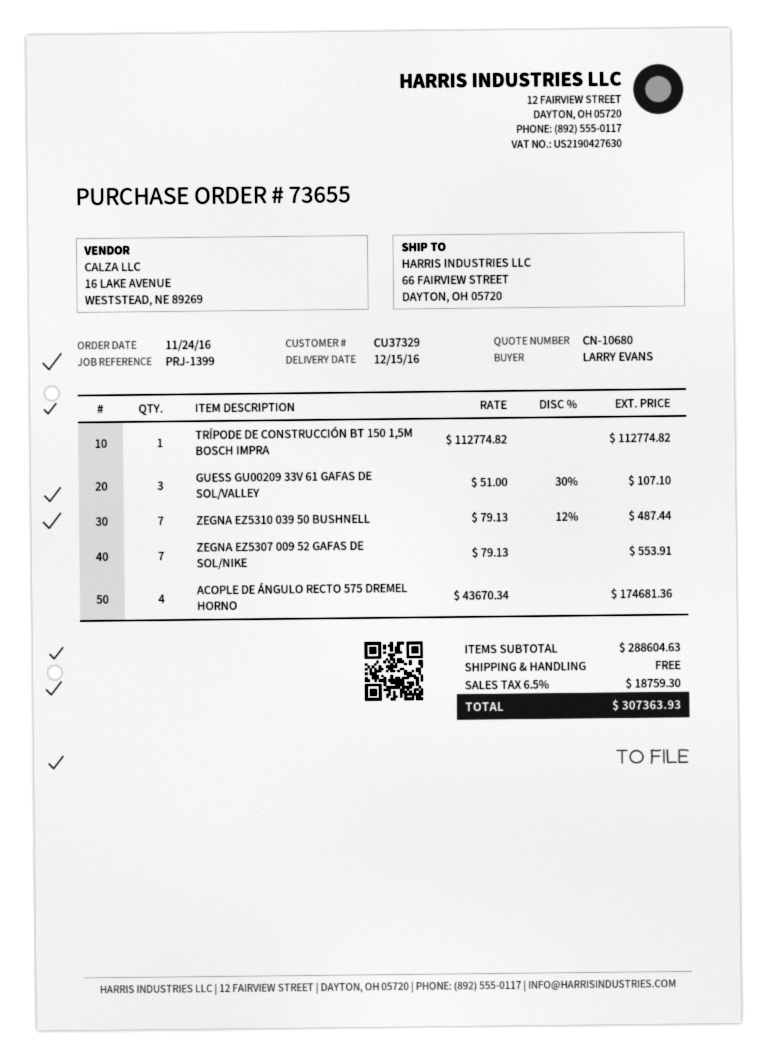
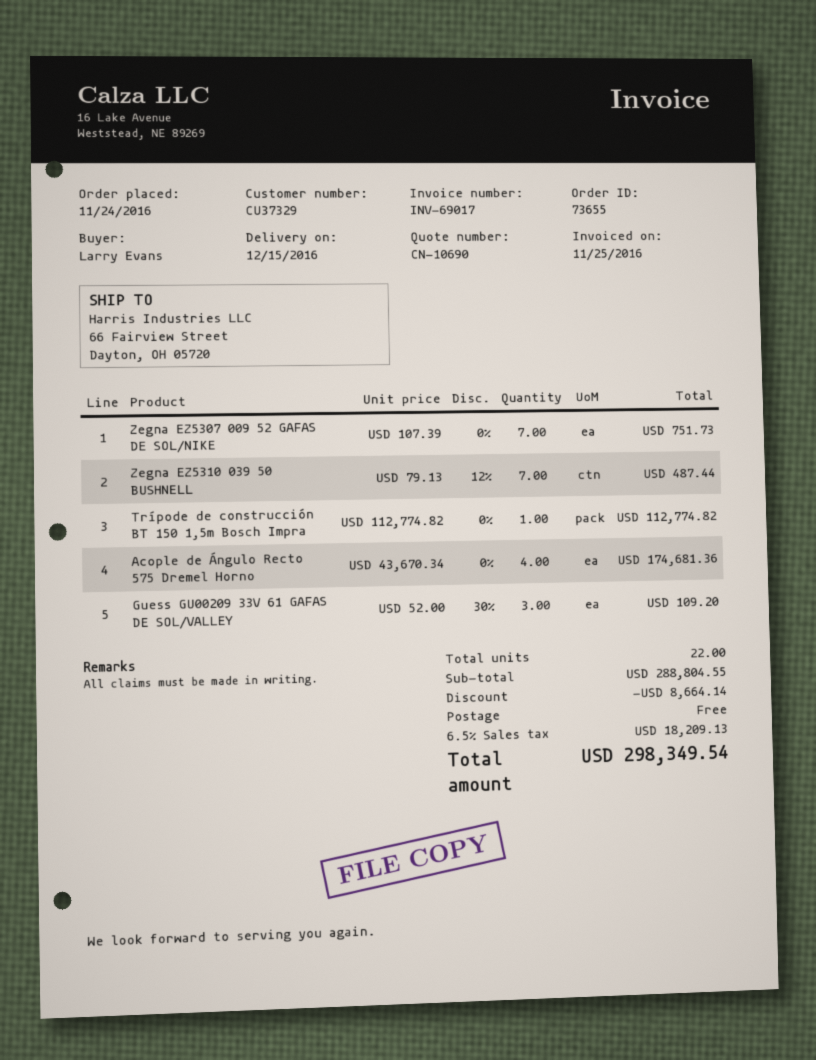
quote number: CN-10680 -> CN-10690
GUESS GU00209 33V 61 GAFAS DE SOL/VALLEY: 3 x 51.00 - 30% = 107.10 -> 3 x 52.00 - 30% = 109.20
ZEGNA EZ5307 009 52 GAFAS DE SOL/NIKE: 7 x 79.13 = 553.91 -> 7 x 107.39 = 751.73
subtotal: 288604.63 -> 288804.55
discount: none -> 8664.14
tax: 6.5% = 18759.30 -> 6.5% = 18209.13
total: 307363.93 -> 298349.54

